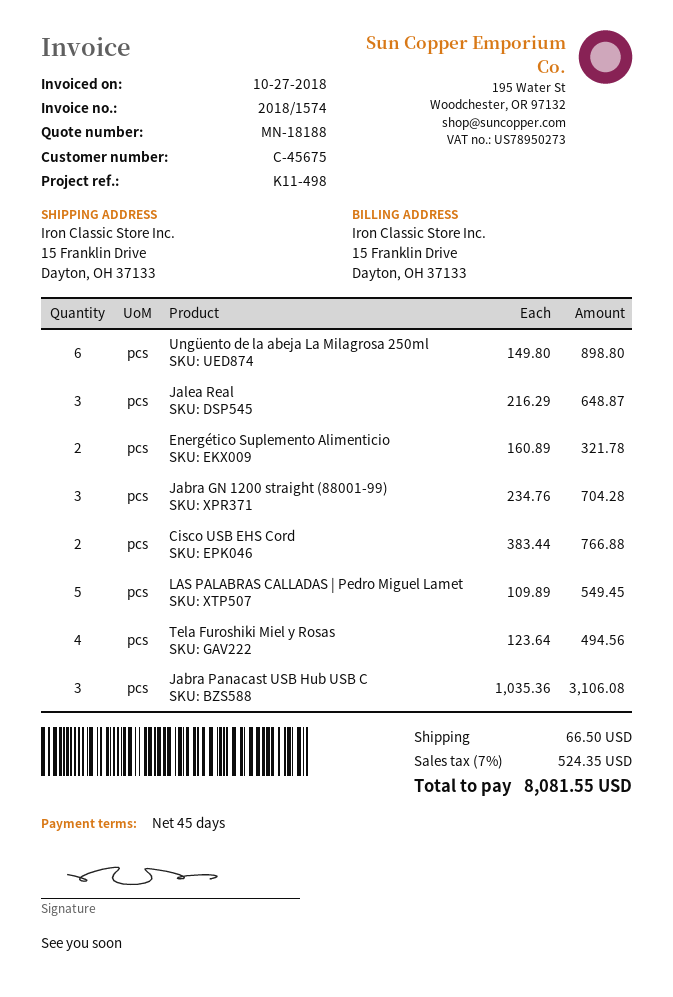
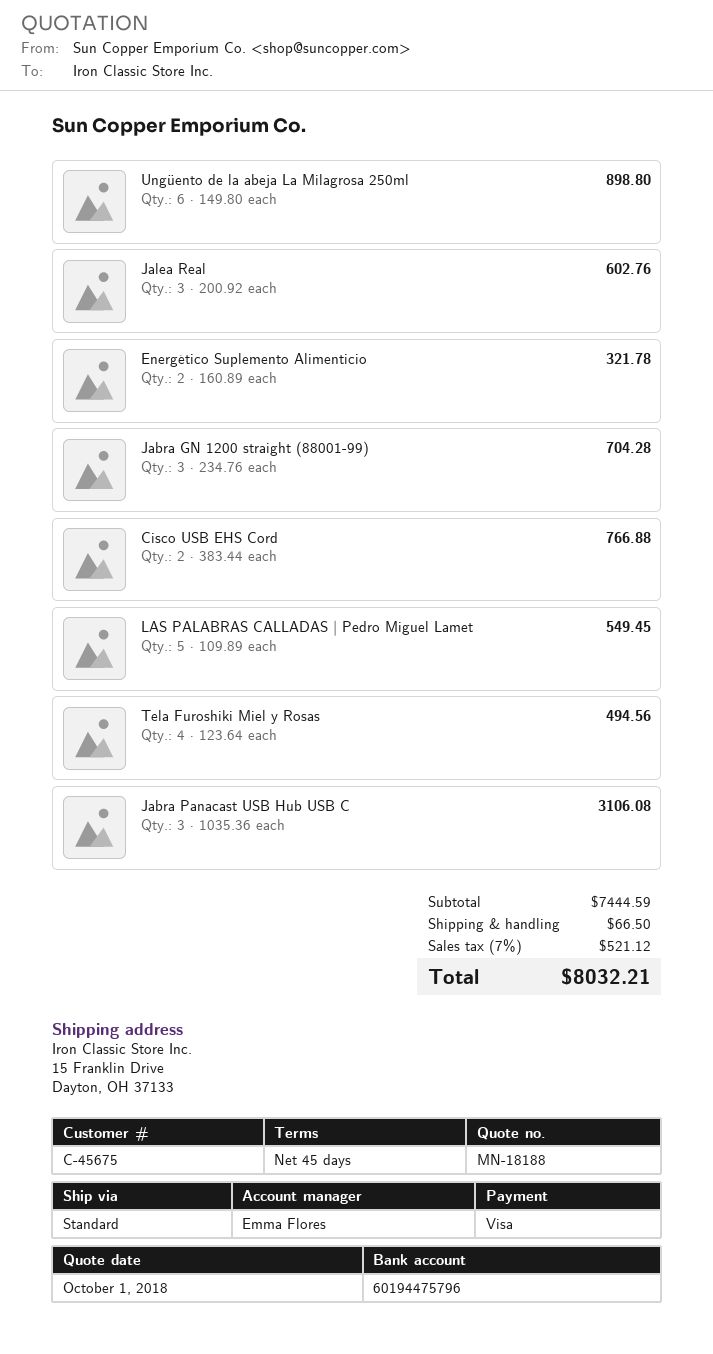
Jalea Real: 3 x 216.29 = 648.87 -> 3 x 200.92 = 602.76
tax: 7% = 524.35 -> 7% = 521.12
total: 8081.55 -> 8032.21

